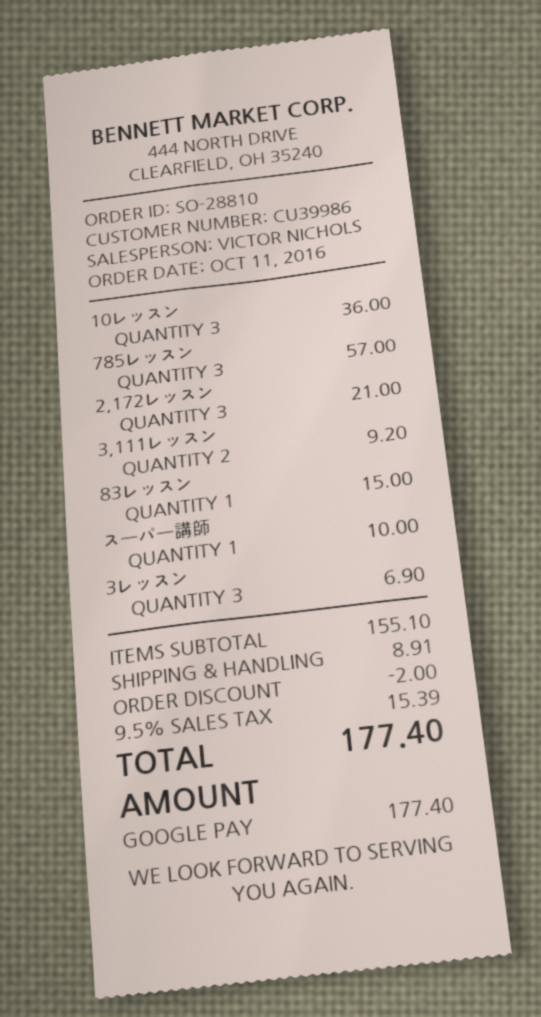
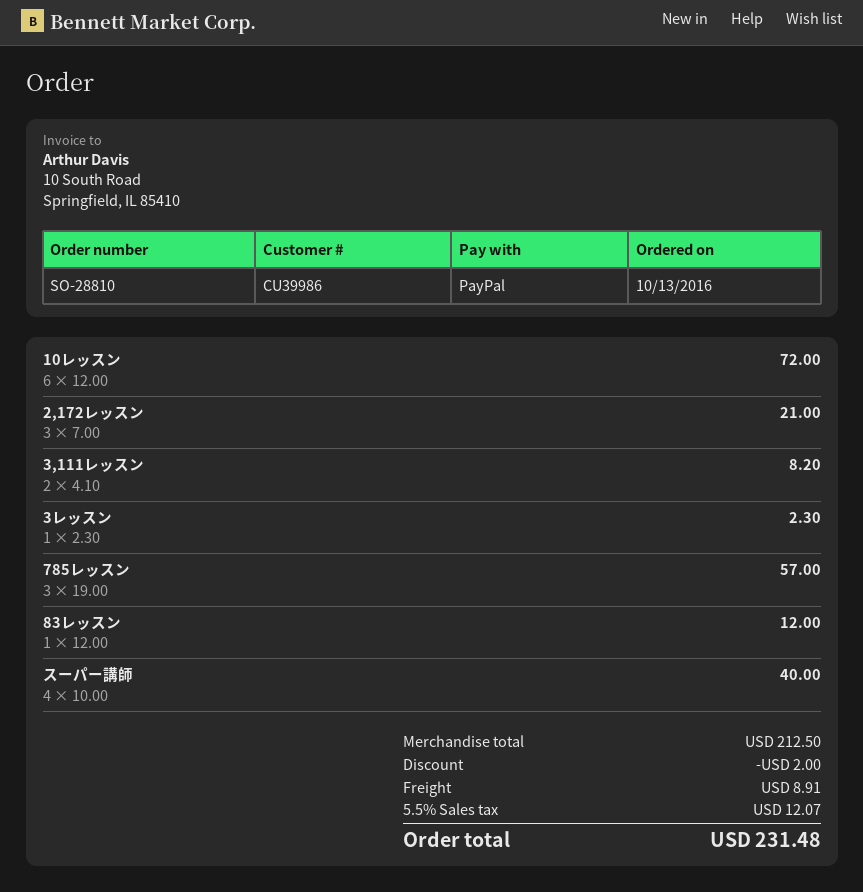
order date: 2016-10-11 -> 2016-10-13
payment method: Google Pay -> PayPal
10レッスン: 3 for 36.00 -> 6 for 72.00
3,111レッスン: 2 for 9.20 -> 2 for 8.20
83レッスン: 1 for 15.00 -> 1 for 12.00
スーパー講師: 1 for 10.00 -> 4 for 40.00
3レッスン: 3 for 6.90 -> 1 for 2.30
subtotal: 155.10 -> 212.50
tax: 9.5% = 15.39 -> 5.5% = 12.07
total: 177.40 -> 231.48

